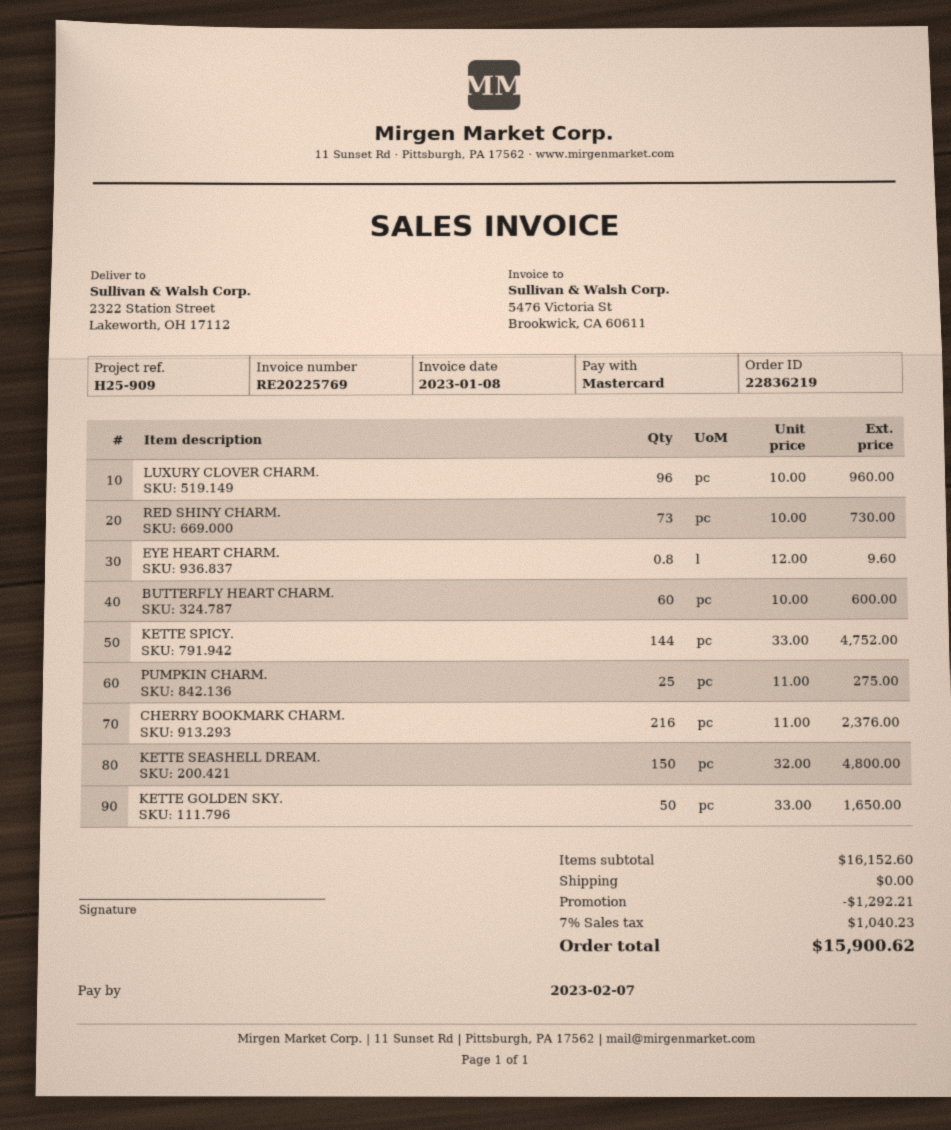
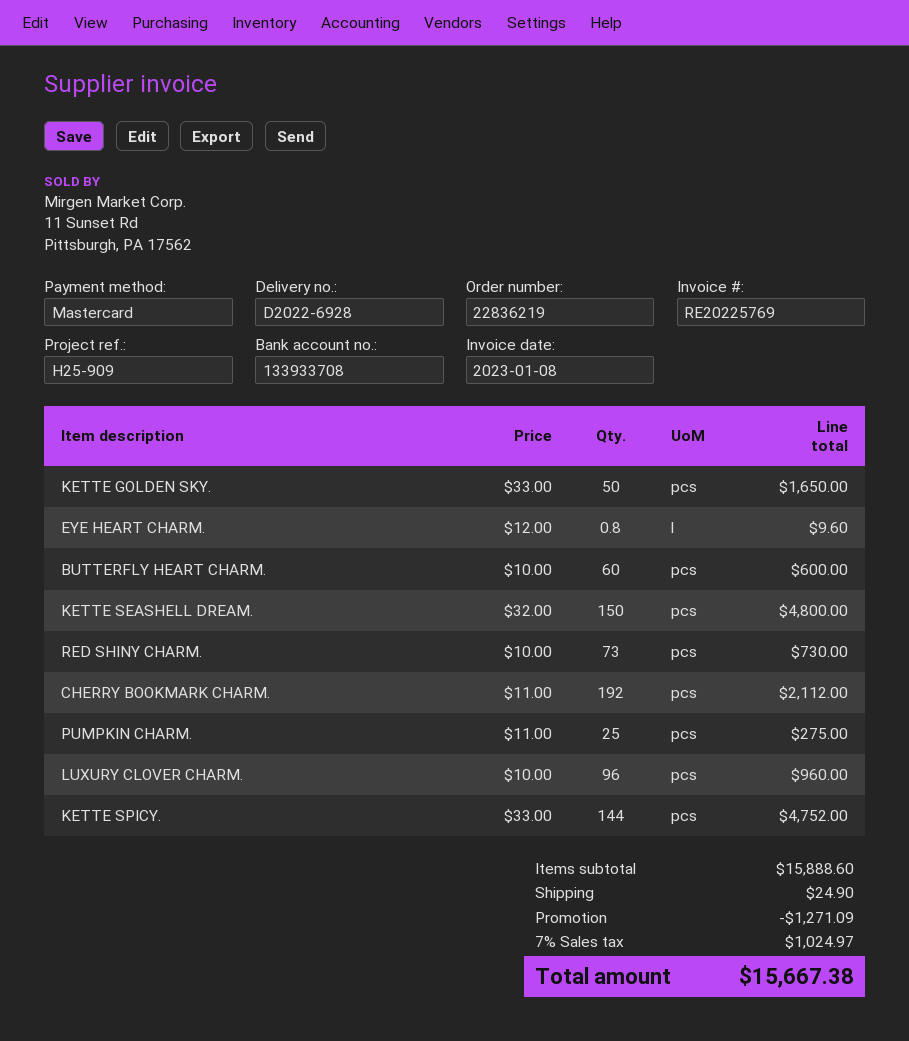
CHERRY BOOKMARK CHARM.: 216 x 11.00 = 2376.00 -> 192 x 11.00 = 2112.00
subtotal: 16152.60 -> 15888.60
discount: 1292.21 -> 1271.09
shipping: 0.00 -> 24.90
tax: 7% = 1040.23 -> 7% = 1024.97
total: 15900.62 -> 15667.38

